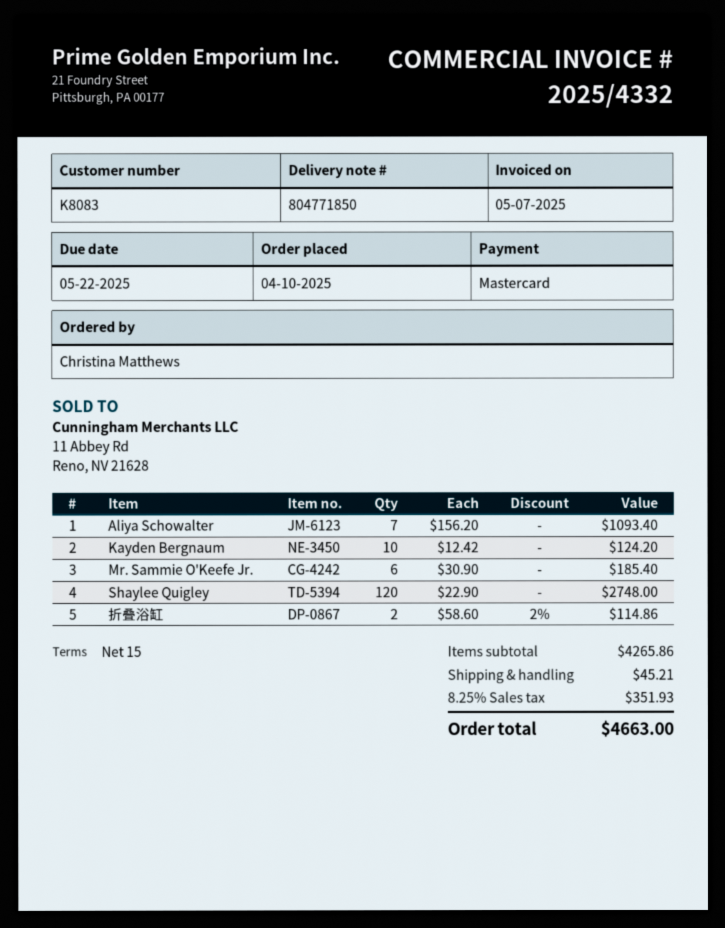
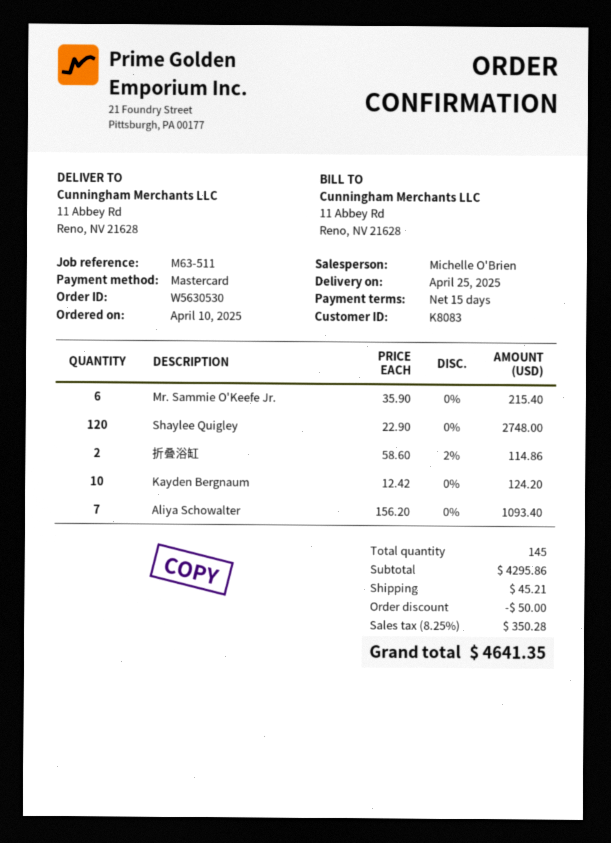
Mr. Sammie O'Keefe Jr.: 6 x 30.90 = 185.40 -> 6 x 35.90 = 215.40
subtotal: 4265.86 -> 4295.86
discount: none -> 50.00
tax: 8.25% = 351.93 -> 8.25% = 350.28
total: 4663.00 -> 4641.35

